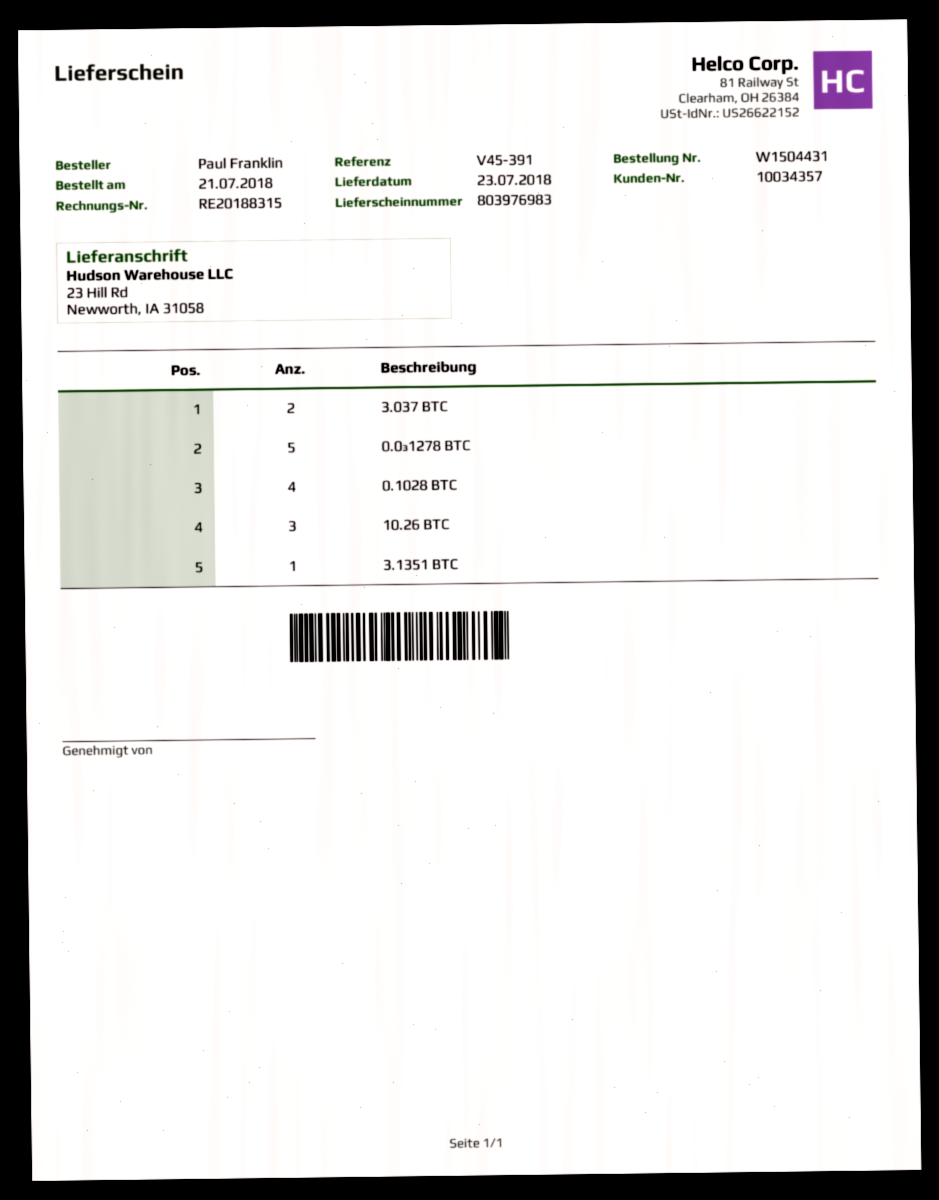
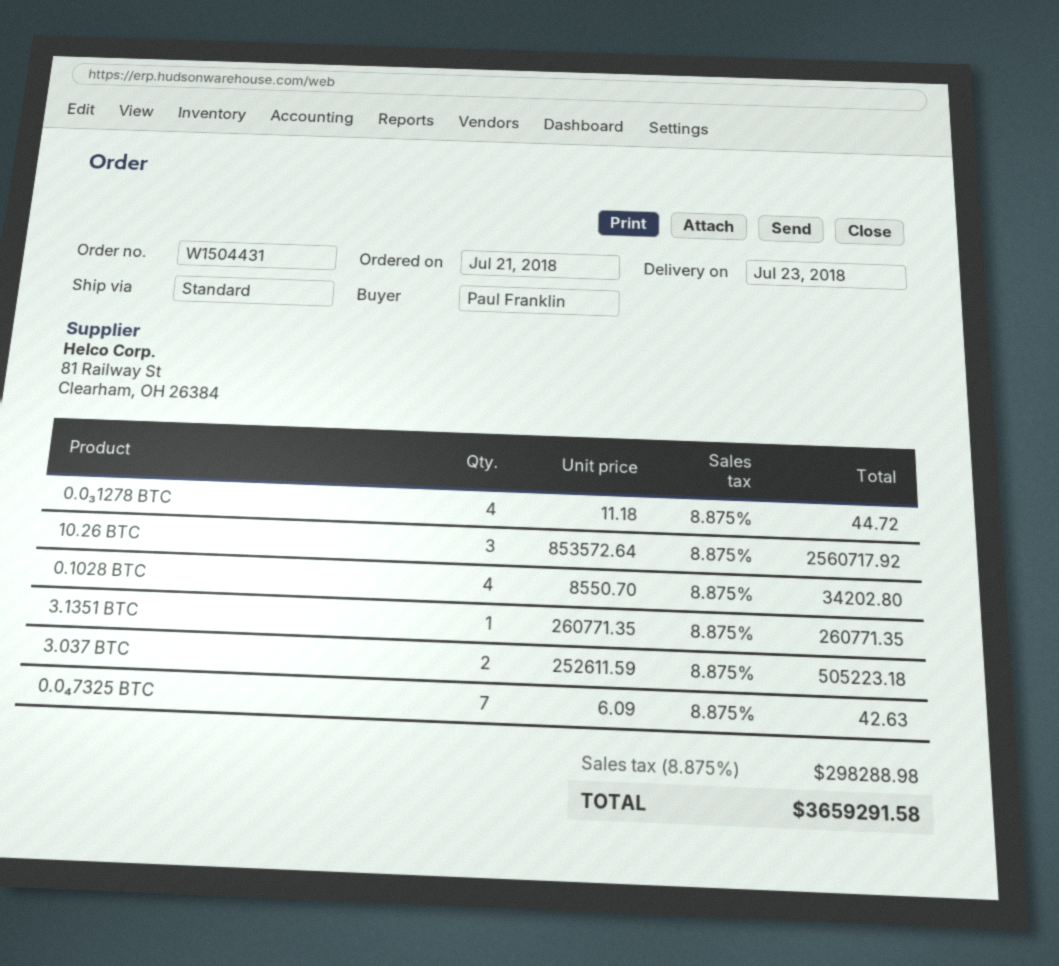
0.0₃1278 BTC: 5 -> 4
0.0₄7325 BTC: none -> 7

